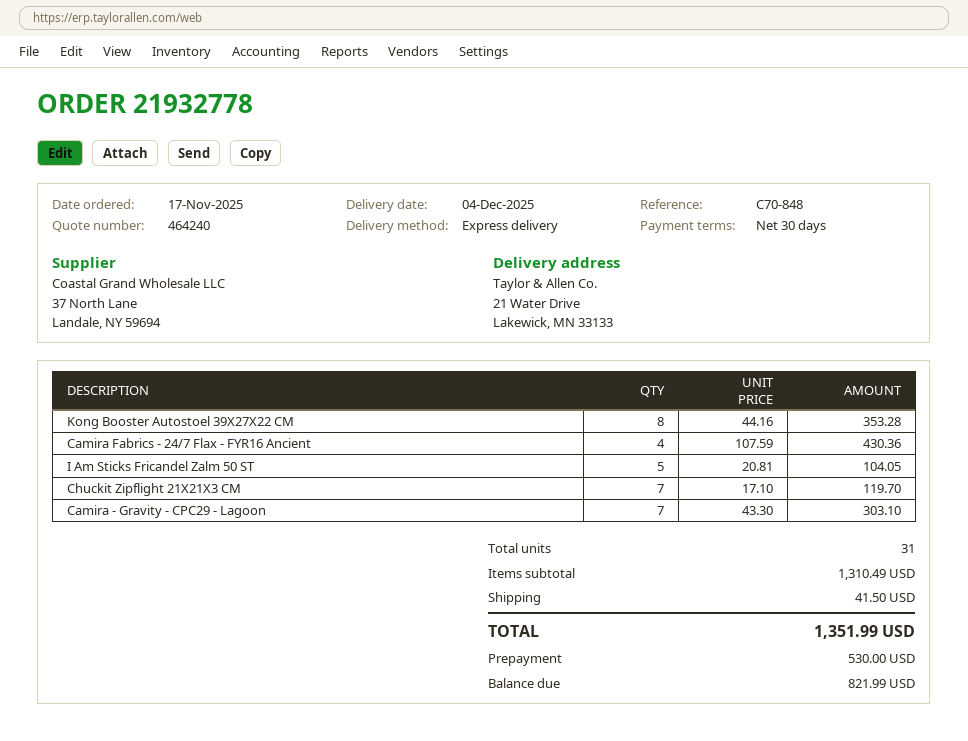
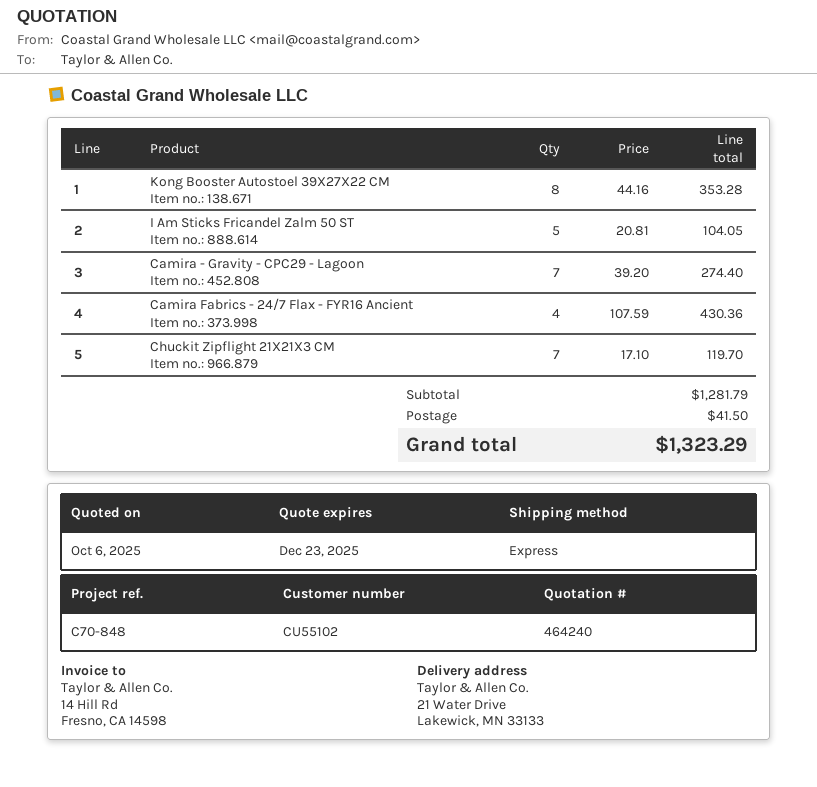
Camira - Gravity - CPC29 - Lagoon: 7 x 43.30 = 303.10 -> 7 x 39.20 = 274.40
subtotal: 1310.49 -> 1281.79
total: 1351.99 -> 1323.29

